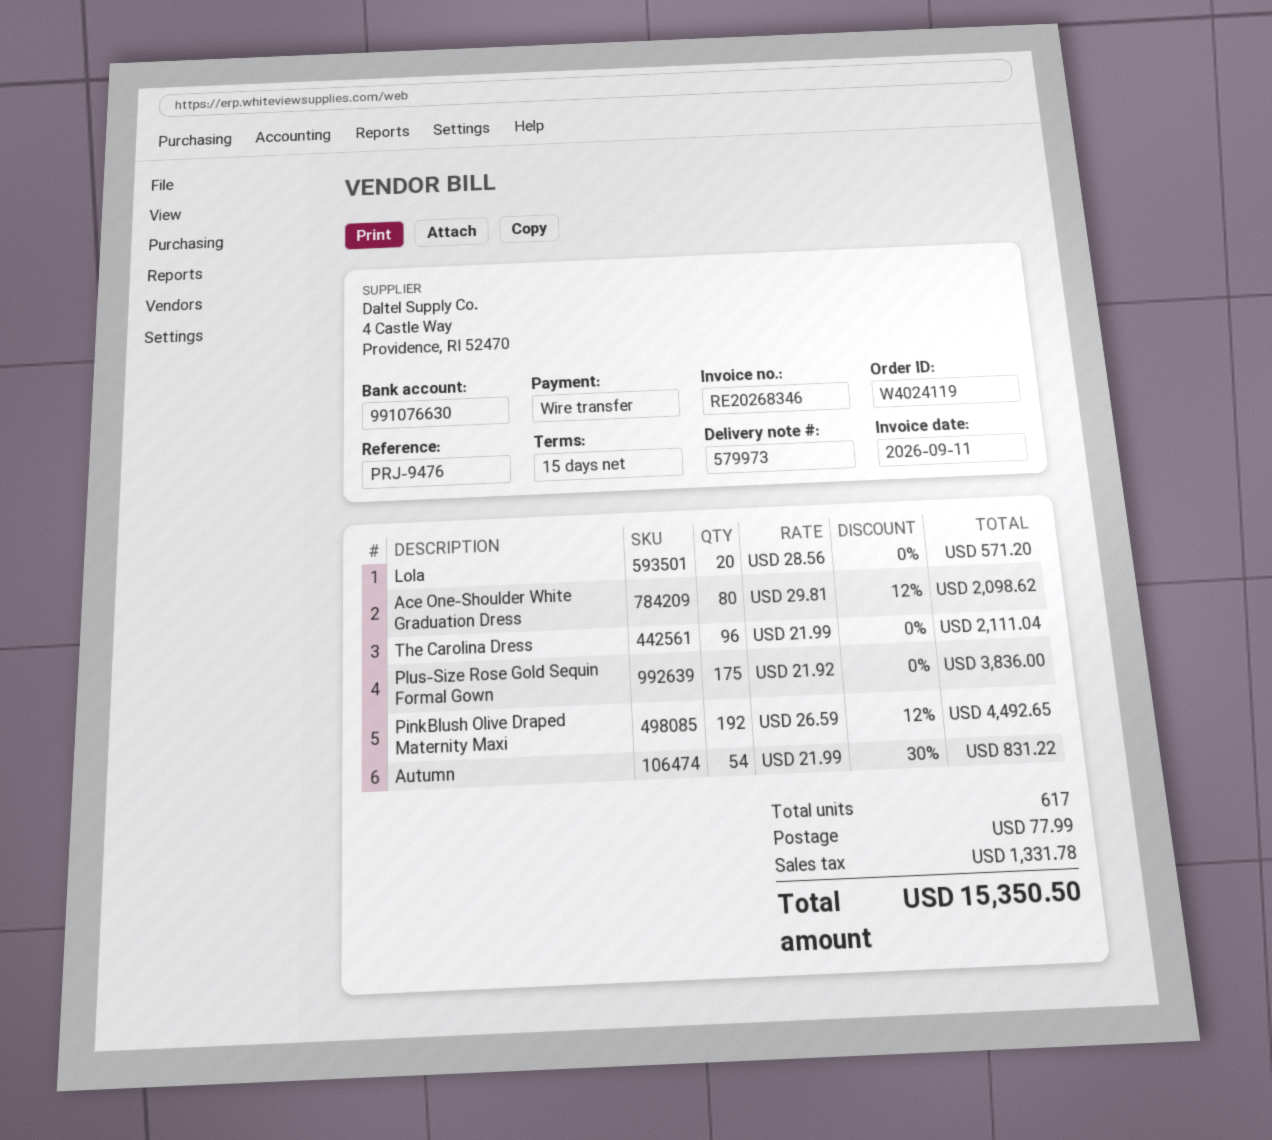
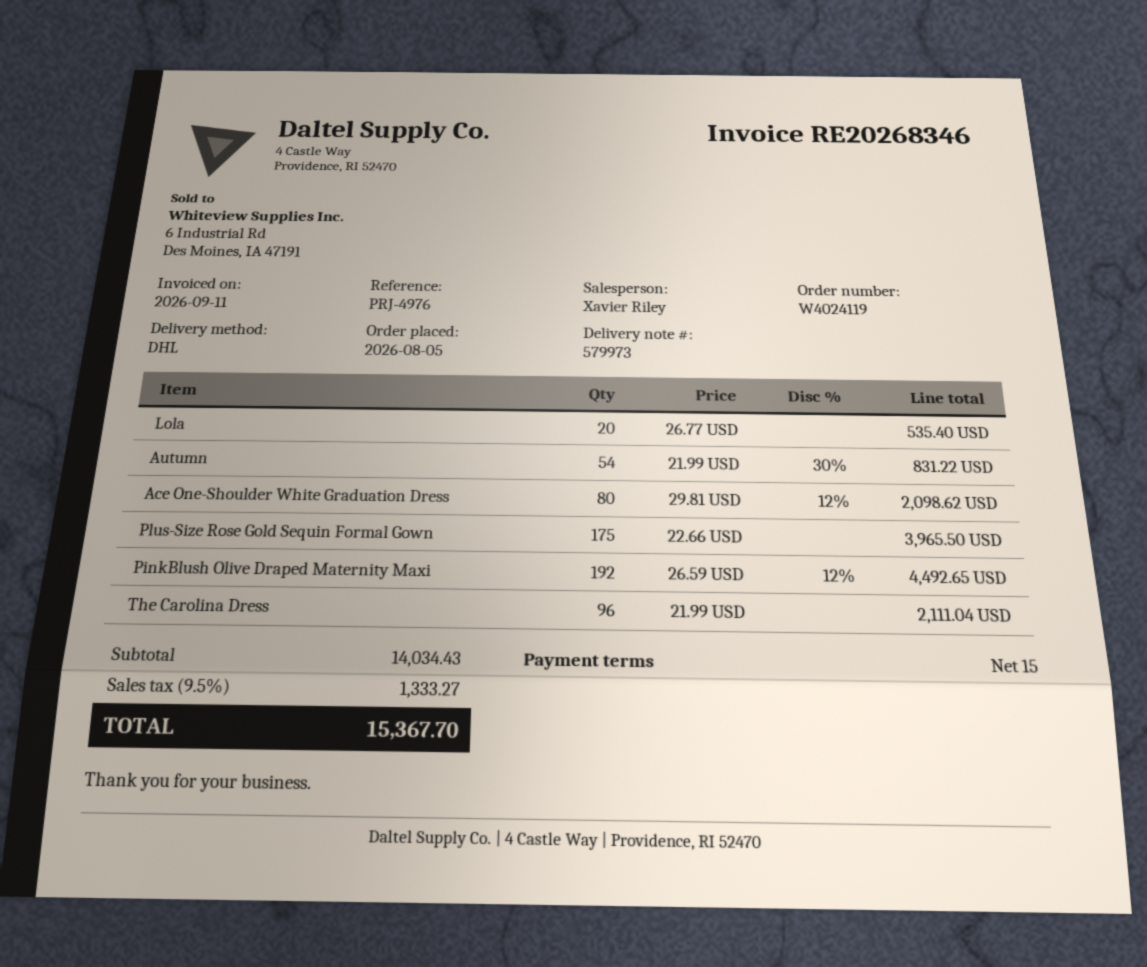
reference: PRJ-9476 -> PRJ-4976
Lola: 20 x 28.56 = 571.20 -> 20 x 26.77 = 535.40
Plus-Size Rose Gold Sequin Formal Gown: 175 x 21.92 = 3836.00 -> 175 x 22.66 = 3965.50
shipping: 77.99 -> none
tax: 1331.78 -> 1333.27
total: 15350.50 -> 15367.70

